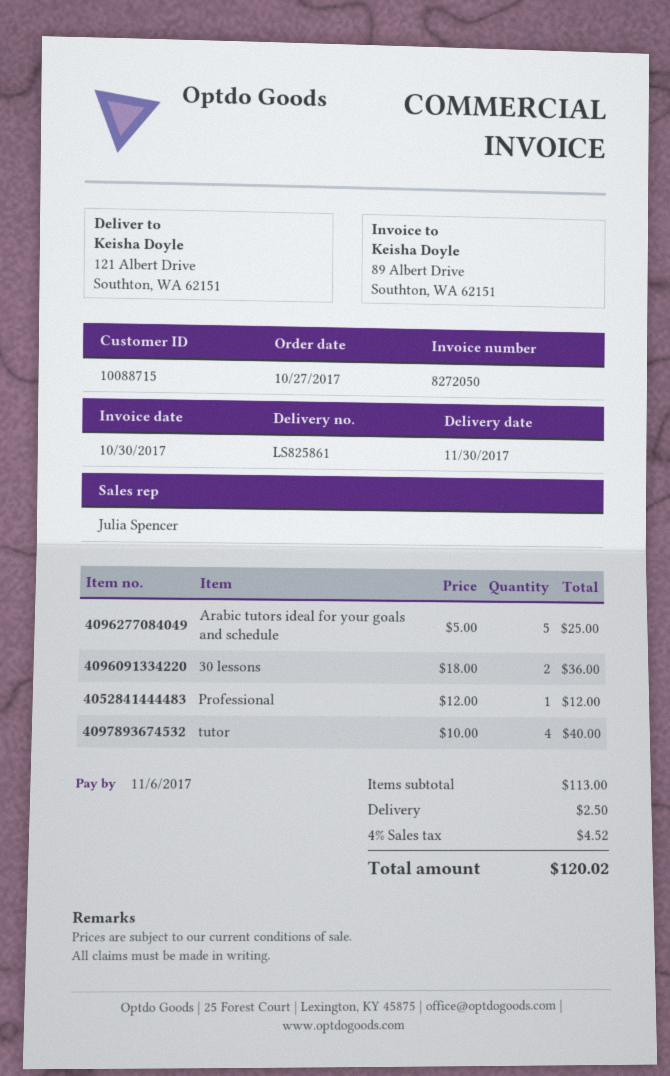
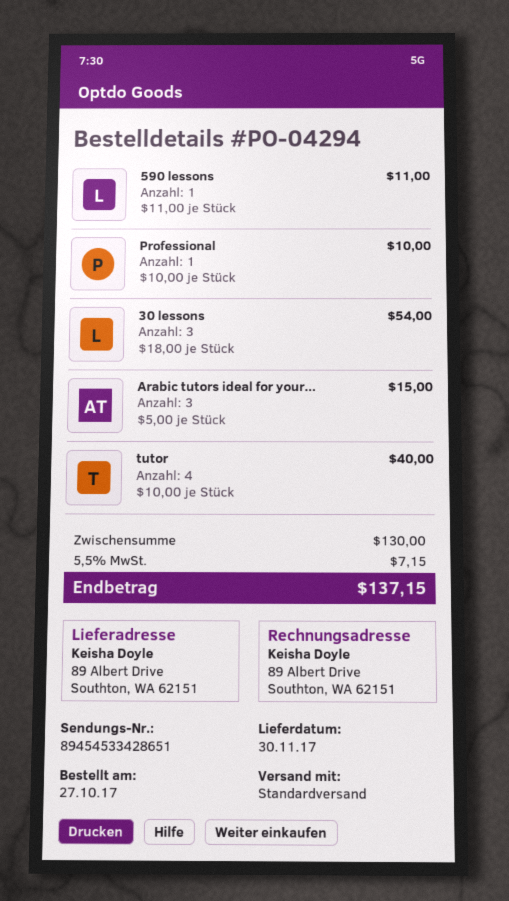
ship to: 121 Albert Drive, Southton, WA 62151 -> 89 Albert Drive, Southton, WA 62151
Arabic tutors ideal for your goals and schedule: 5 x 5.00 = 25.00 -> 3 x 5.00 = 15.00
30 lessons: 2 x 18.00 = 36.00 -> 3 x 18.00 = 54.00
Professional: 1 x 12.00 = 12.00 -> 1 x 10.00 = 10.00
590 lessons: none -> 1 x 11.00 = 11.00
subtotal: 113.00 -> 130.00
shipping: 2.50 -> none
tax: 4% = 4.52 -> 5.5% = 7.15
total: 120.02 -> 137.15

